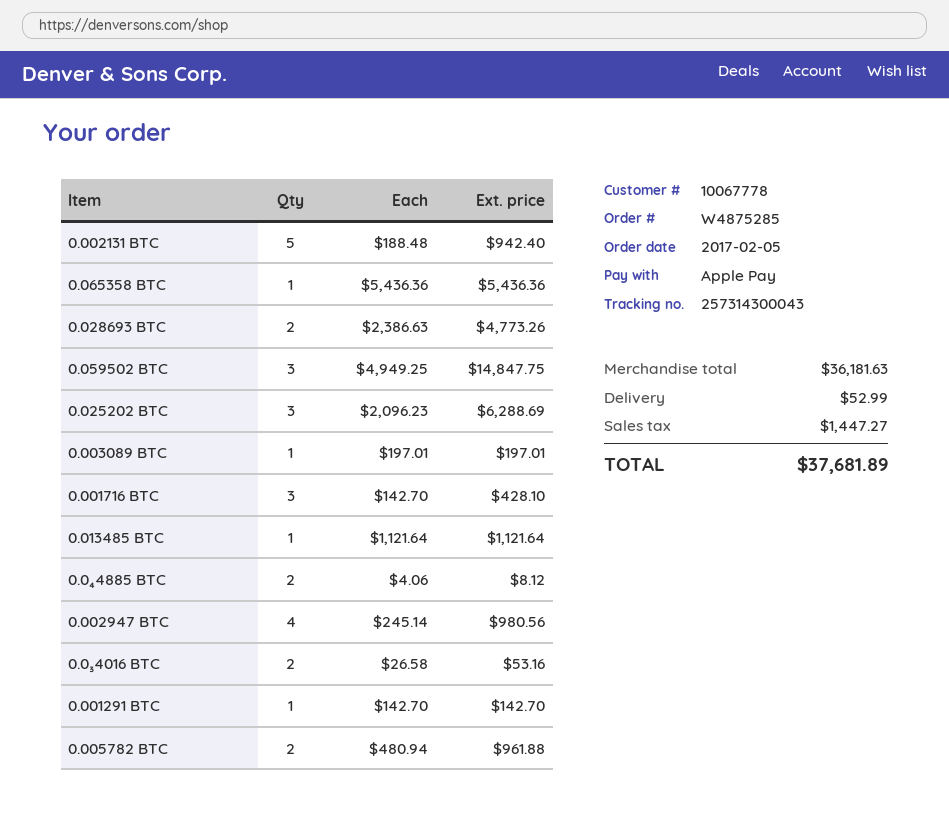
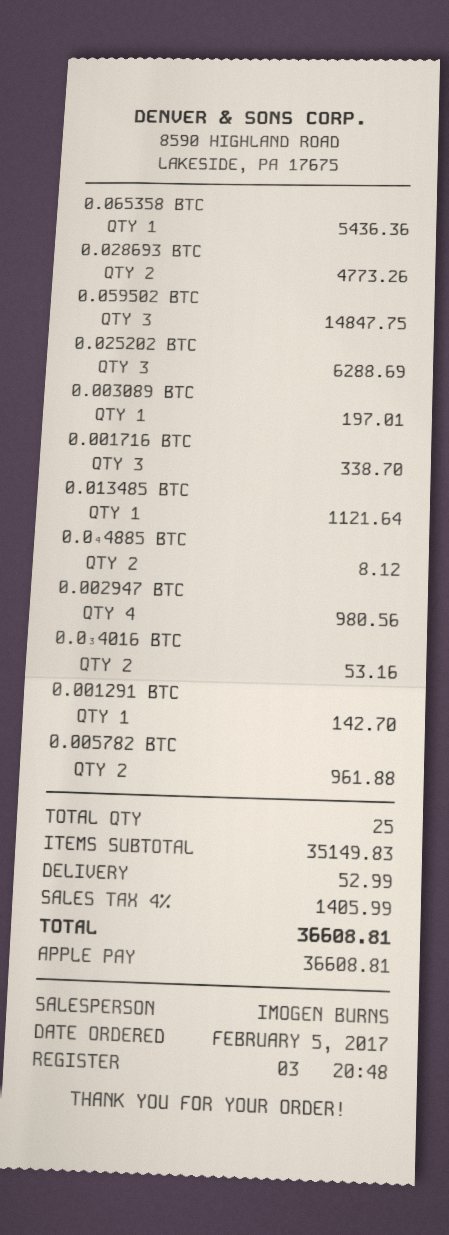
0.002131 BTC: 5 for 942.40 -> none
0.001716 BTC: 3 for 428.10 -> 3 for 338.70
subtotal: 36181.63 -> 35149.83
tax: 1447.27 -> 1405.99
total: 37681.89 -> 36608.81

